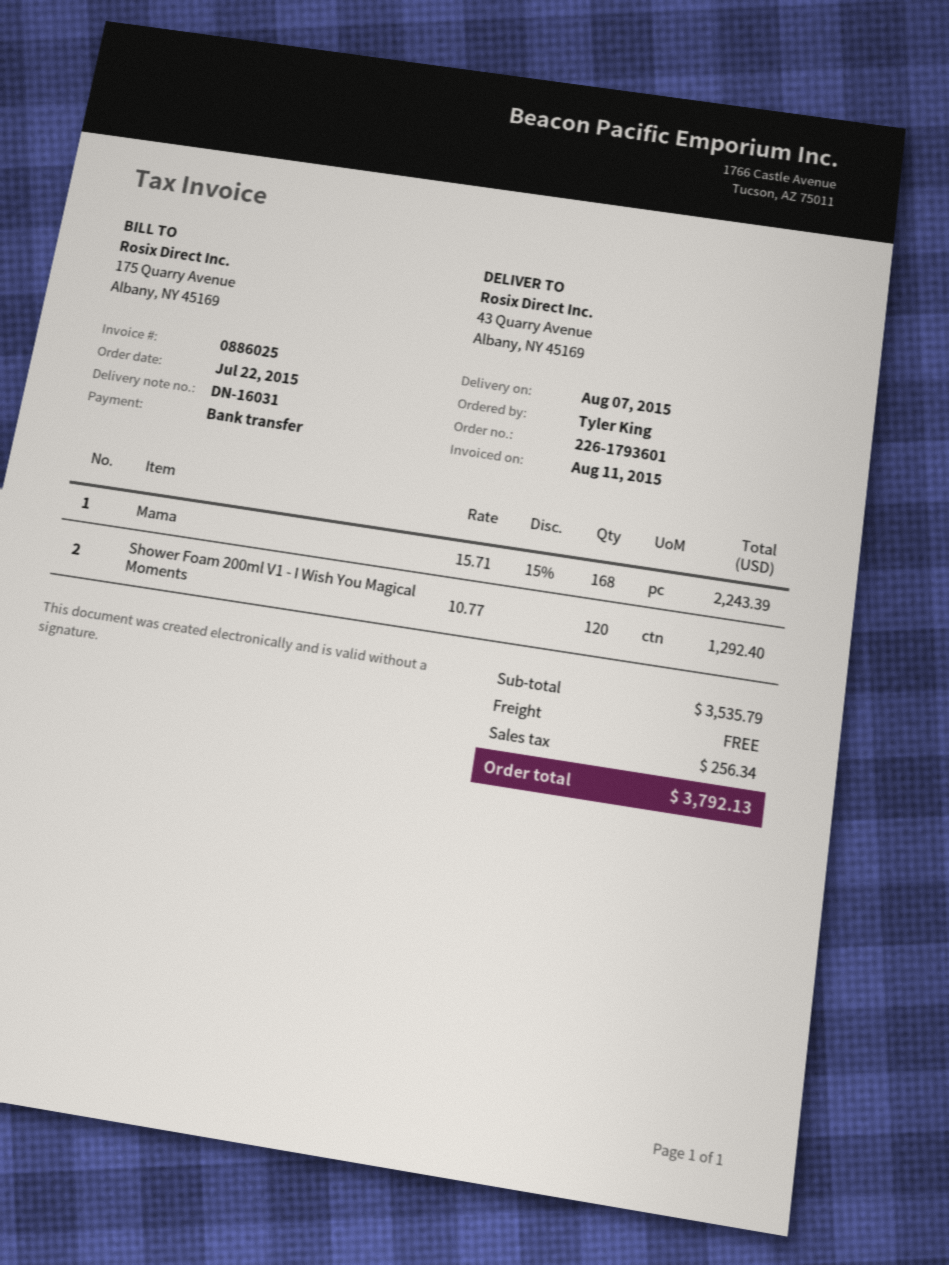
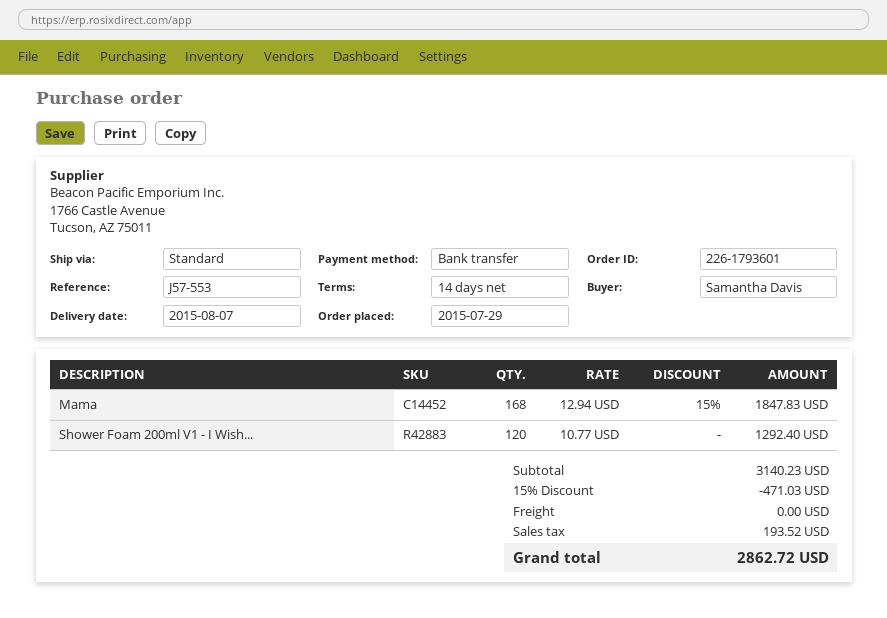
order date: 2015-07-22 -> 2015-07-29
ordered by: Tyler King -> Samantha Davis
Mama: 168 x 15.71 - 15% = 2243.39 -> 168 x 12.94 - 15% = 1847.83
subtotal: 3535.79 -> 3140.23
discount: none -> 15% = 471.03
tax: 256.34 -> 193.52
total: 3792.13 -> 2862.72

